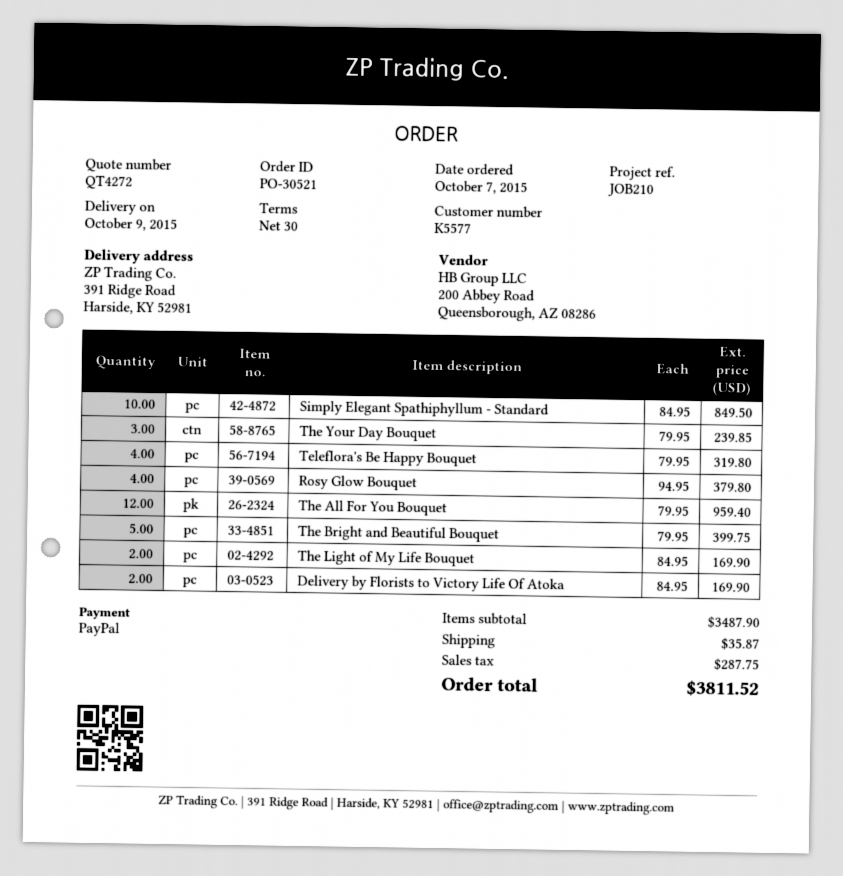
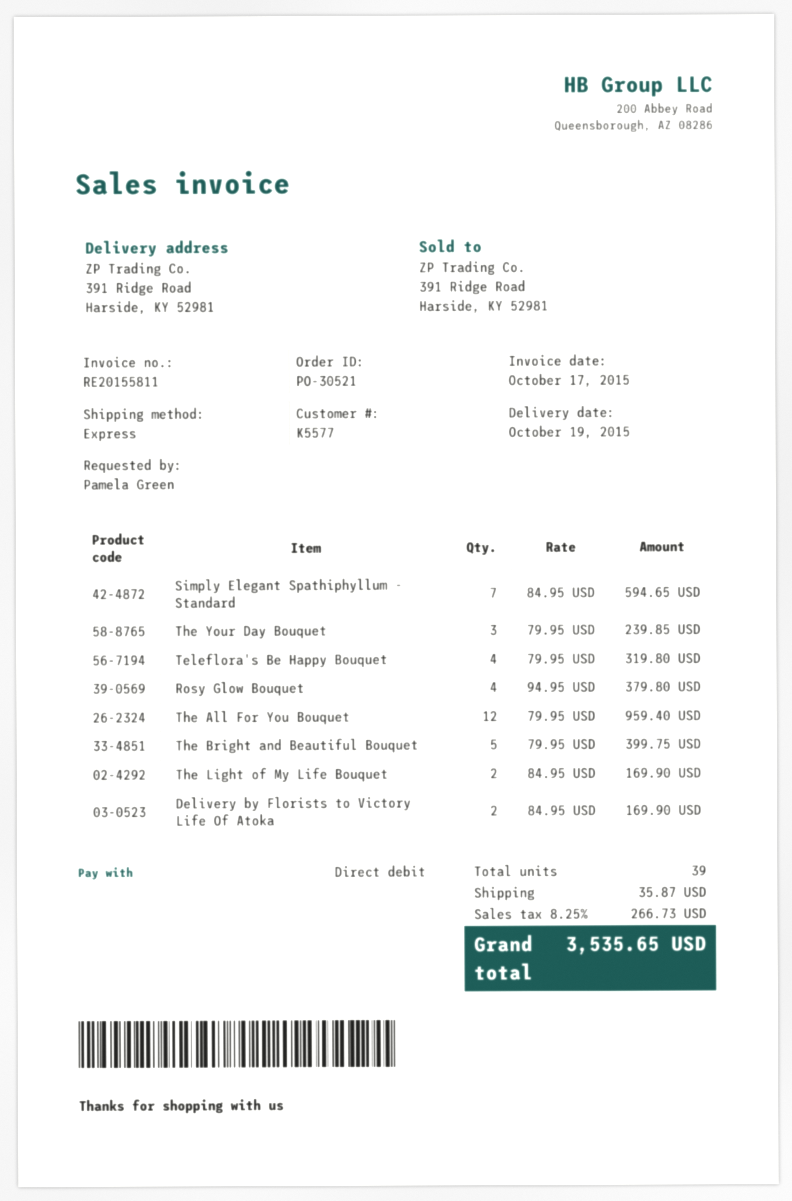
delivery date: 2015-10-09 -> 2015-10-19
payment method: PayPal -> direct debit
Simply Elegant Spathiphyllum - Standard: 10 x 84.95 = 849.50 -> 7 x 84.95 = 594.65
tax: 287.75 -> 266.73
total: 3811.52 -> 3535.65

